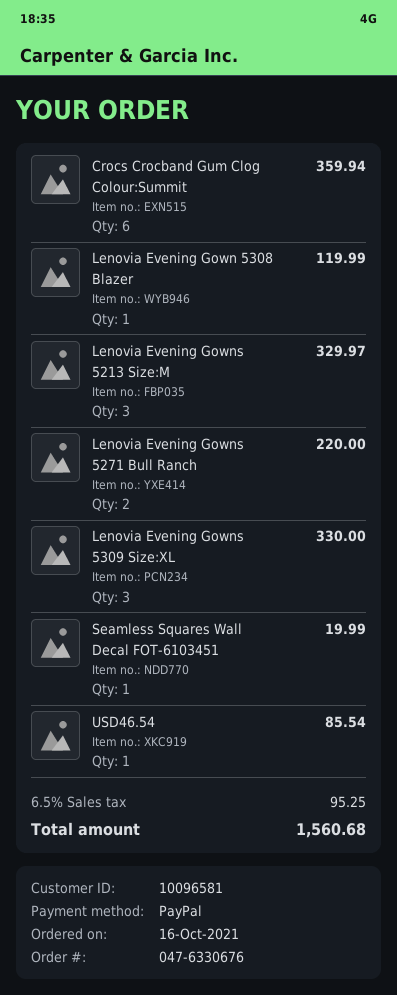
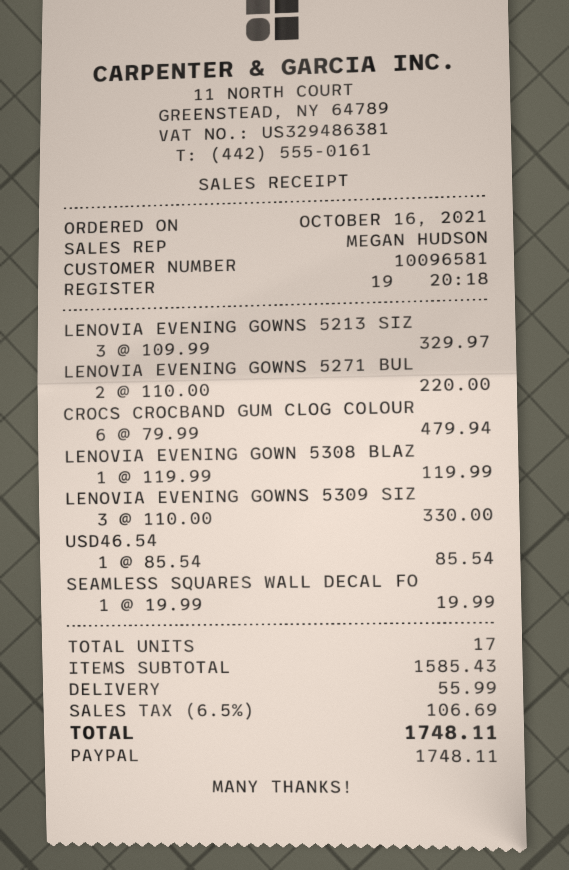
Crocs Crocband Gum Clog Colour:Summit: 6 for 359.94 -> 6 for 479.94
shipping: none -> 55.99
tax: 6.5% = 95.25 -> 6.5% = 106.69
total: 1560.68 -> 1748.11

